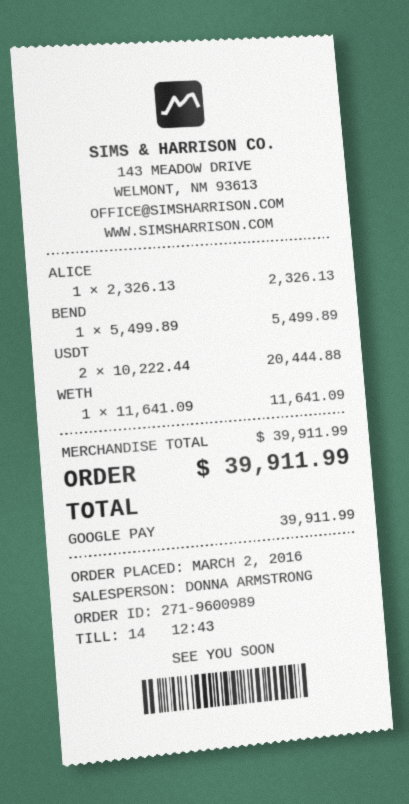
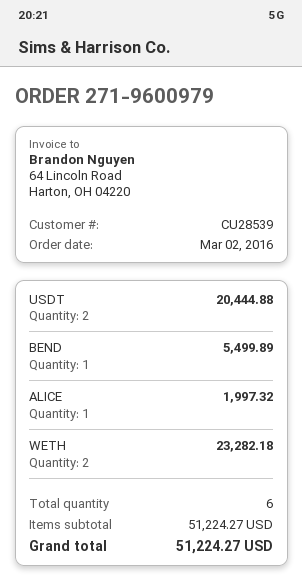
order number: 271-9600989 -> 271-9600979
ALICE: 1 for 2326.13 -> 1 for 1997.32
WETH: 1 for 11641.09 -> 2 for 23282.18
subtotal: 39911.99 -> 51224.27
total: 39911.99 -> 51224.27

